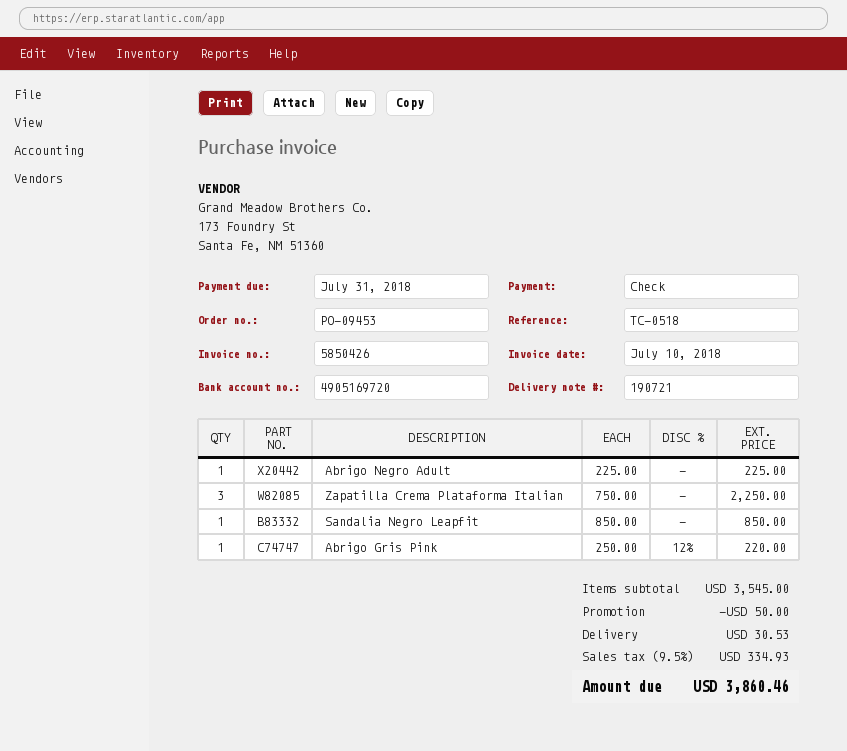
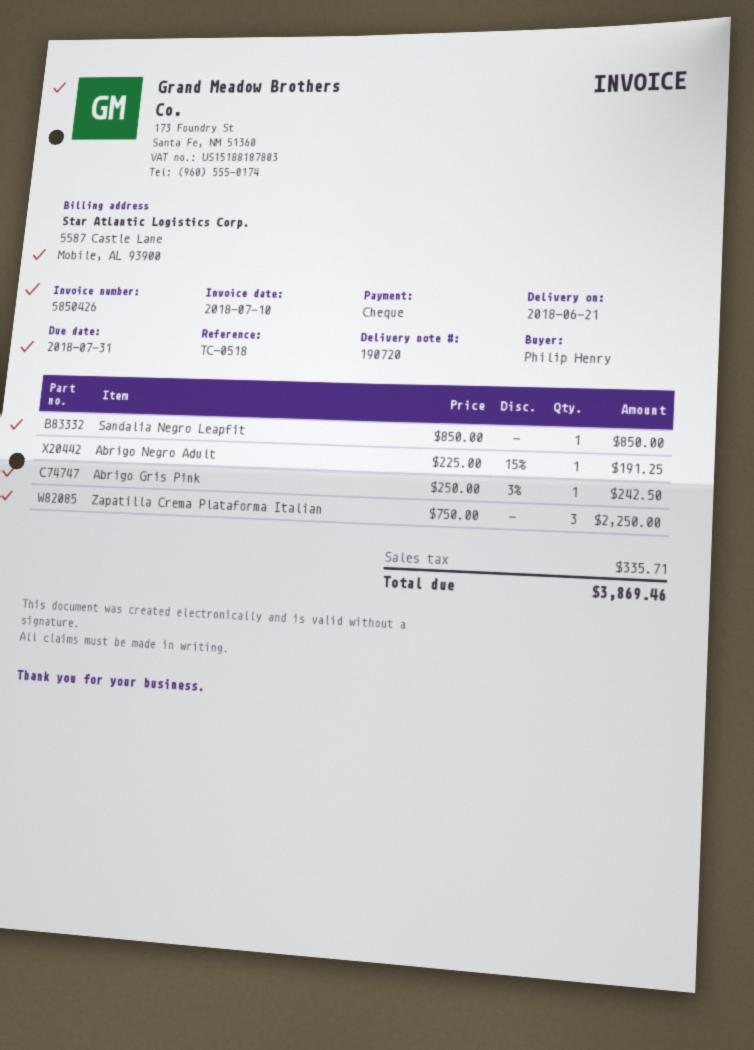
delivery note number: 190721 -> 190720
Abrigo Negro Adult: 1 x 225.00 = 225.00 -> 1 x 225.00 - 15% = 191.25
Abrigo Gris Pink: 1 x 250.00 - 12% = 220.00 -> 1 x 250.00 - 3% = 242.50
discount: 50.00 -> none
shipping: 30.53 -> none
tax: 334.93 -> 335.71
total: 3860.46 -> 3869.46

